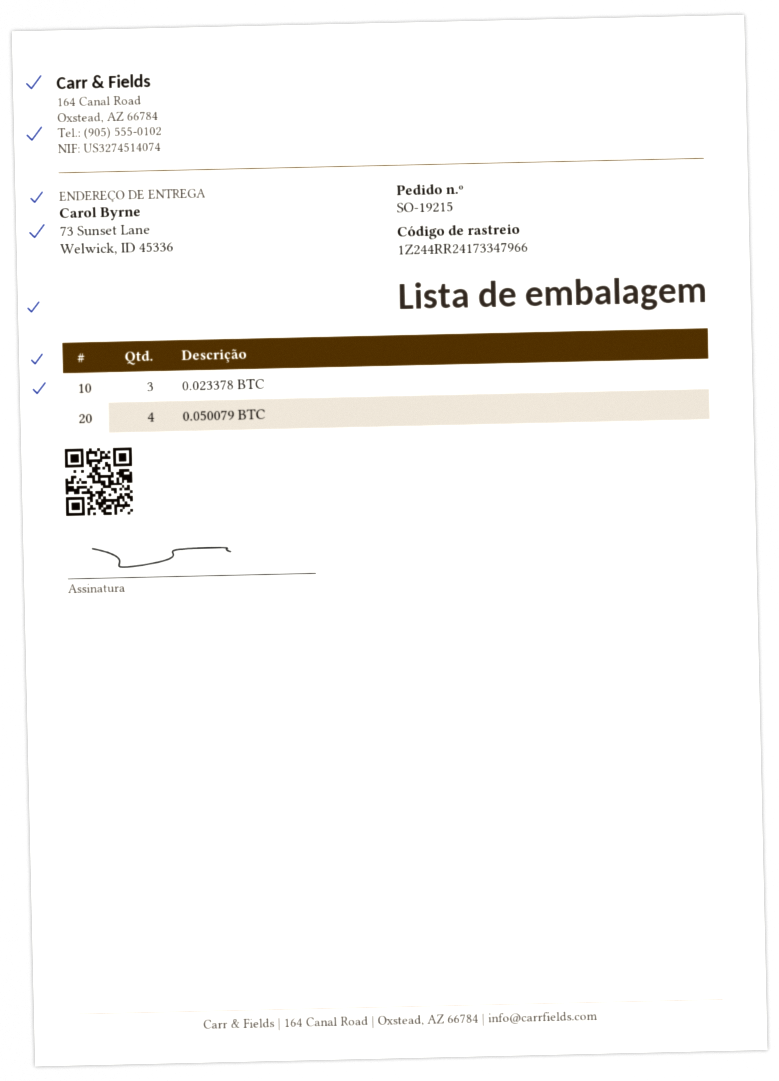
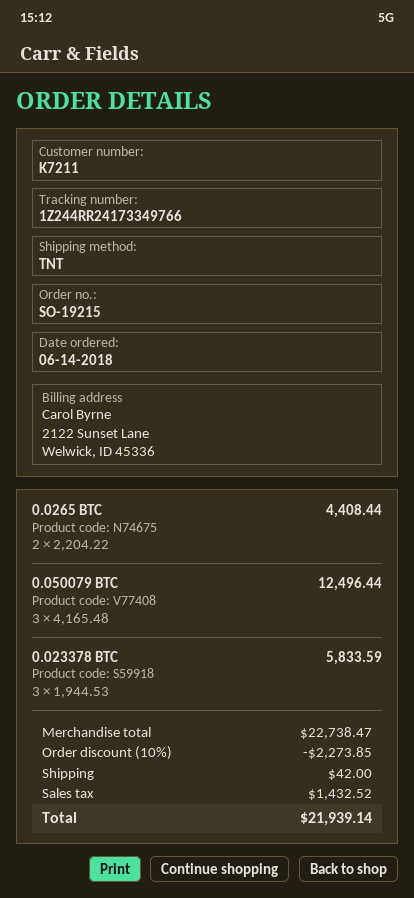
tracking number: 1Z244RR24173347966 -> 1Z244RR24173349766
0.050079 BTC: 4 -> 3
0.0265 BTC: none -> 2

